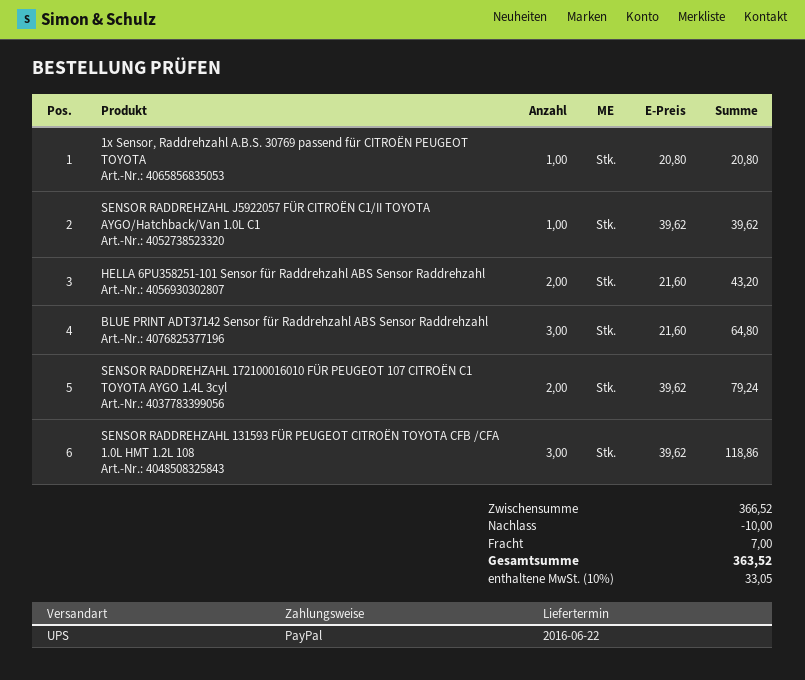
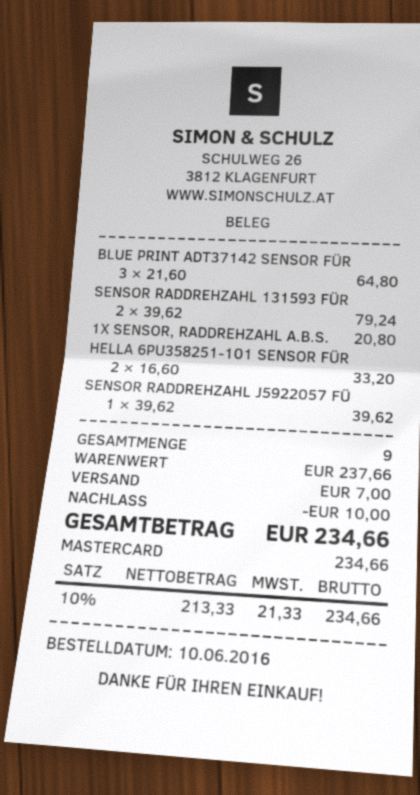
payment method: PayPal -> Mastercard
HELLA 6PU358251-101 Sensor für Raddrehzahl ABS Sensor Raddrehzahl: 2 x 21.60 = 43.20 -> 2 x 16.60 = 33.20
SENSOR RADDREHZAHL 172100016010 FÜR PEUGEOT 107 CITROËN C1 TOYOTA AYGO 1.4L 3cyl: 2 x 39.62 = 79.24 -> none
SENSOR RADDREHZAHL 131593 FÜR PEUGEOT CITROËN TOYOTA CFB /CFA 1.0L HMT 1.2L 108: 3 x 39.62 = 118.86 -> 2 x 39.62 = 79.24
subtotal: 366.52 -> 237.66
tax: 10% = 33.05 -> 10% = 21.33
total: 363.52 -> 234.66

